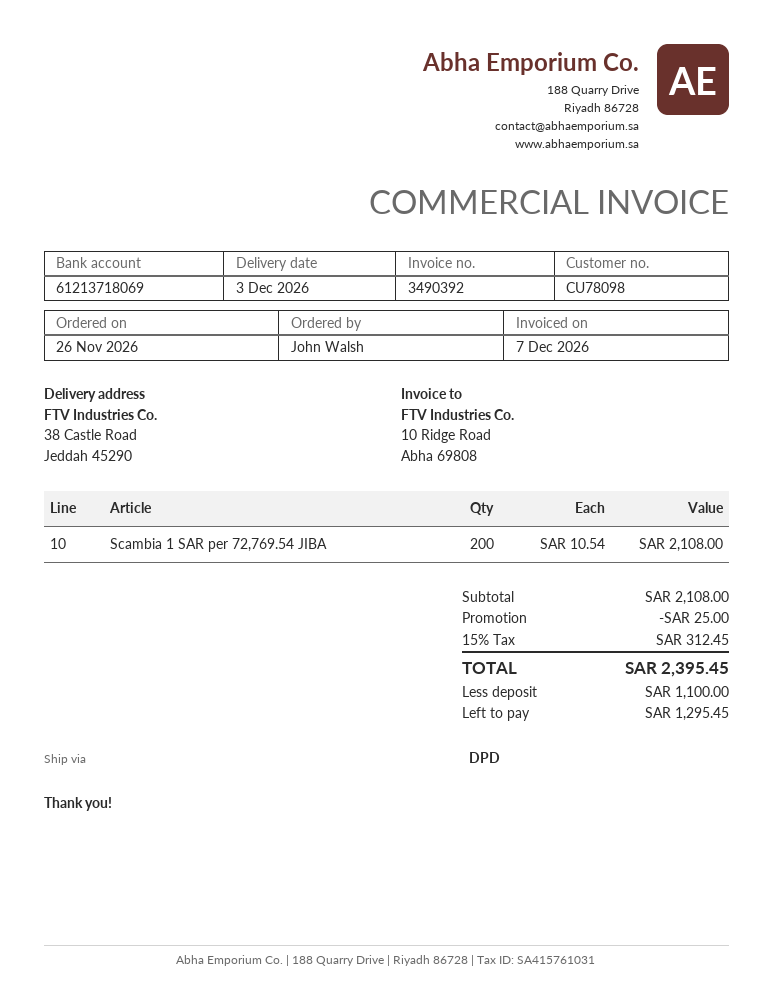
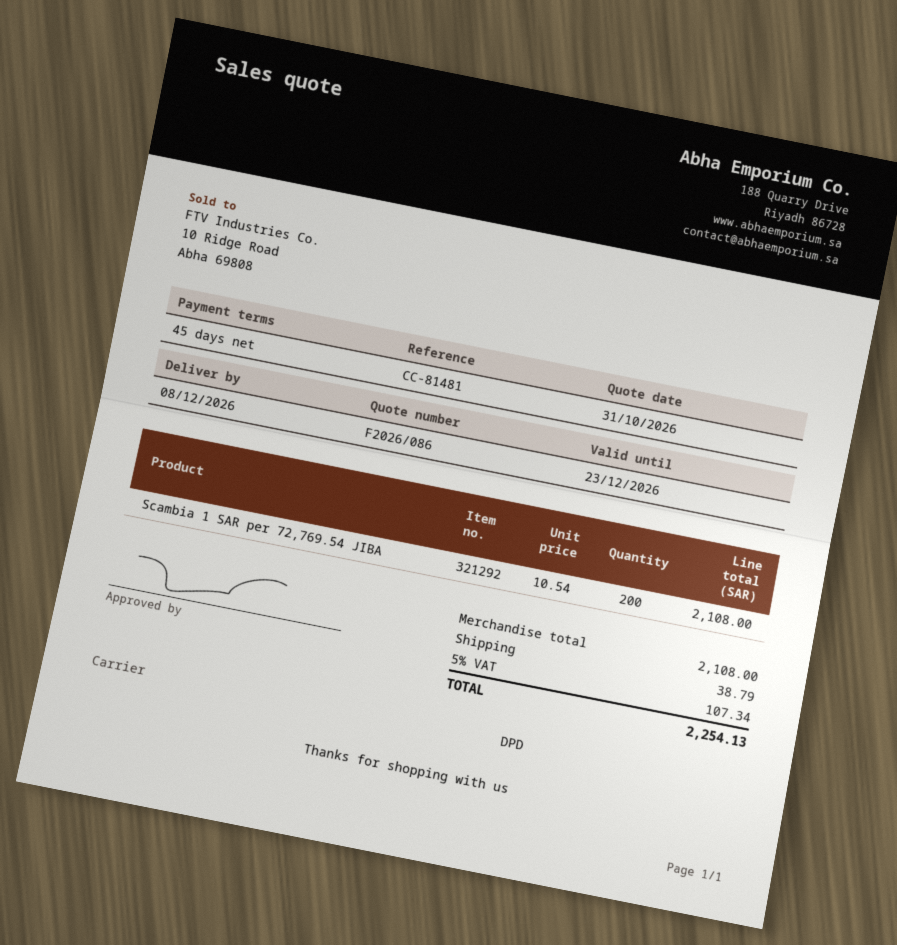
delivery date: 2026-12-03 -> 2026-12-08
discount: 25.00 -> none
shipping: none -> 38.79
tax: 15% = 312.45 -> 5% = 107.34
total: 2395.45 -> 2254.13

